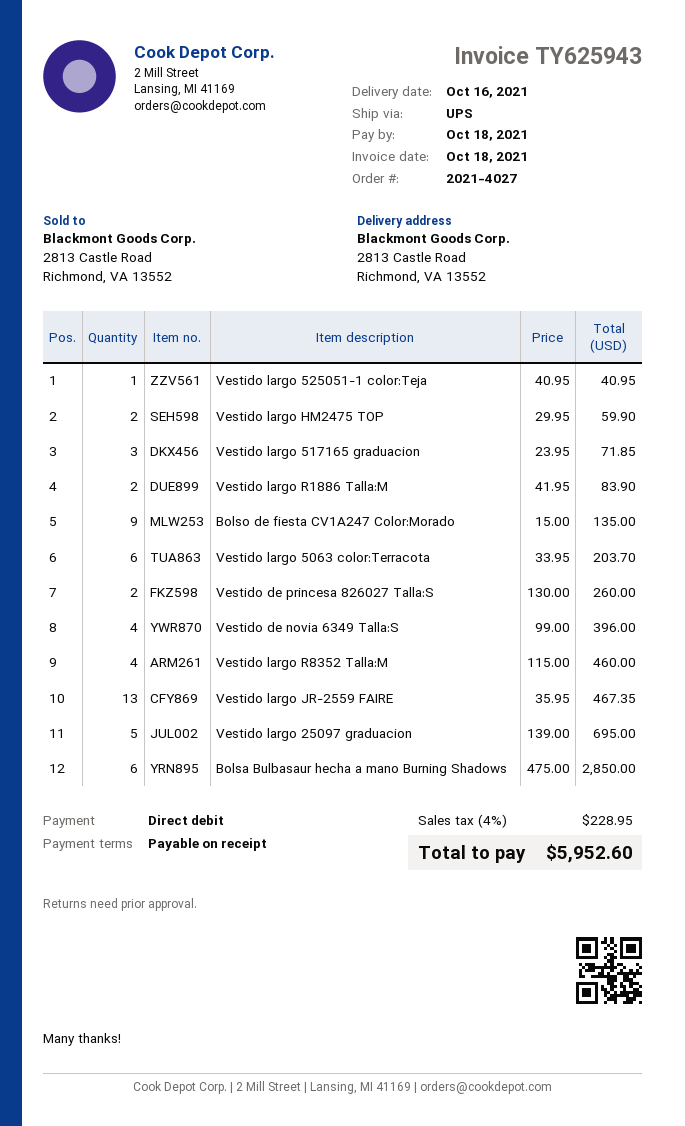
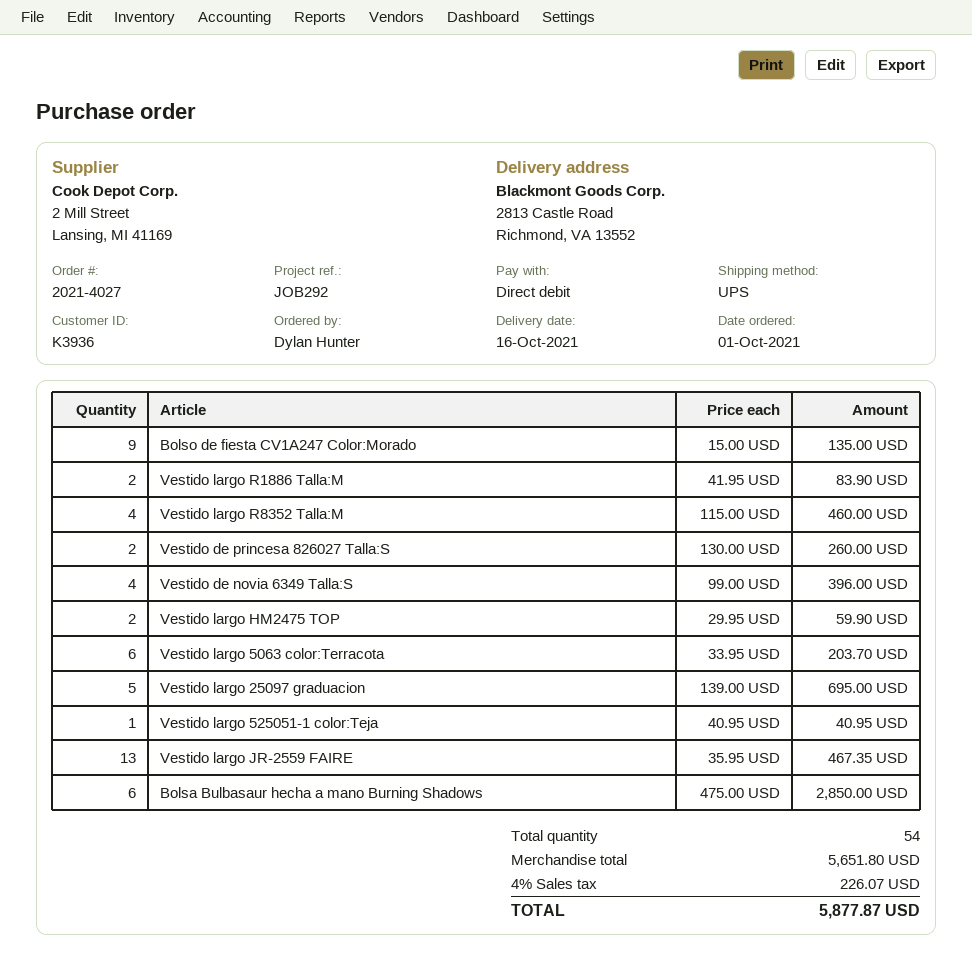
Vestido largo 517165 graduacion: 3 x 23.95 = 71.85 -> none
tax: 4% = 228.95 -> 4% = 226.07
total: 5952.60 -> 5877.87

